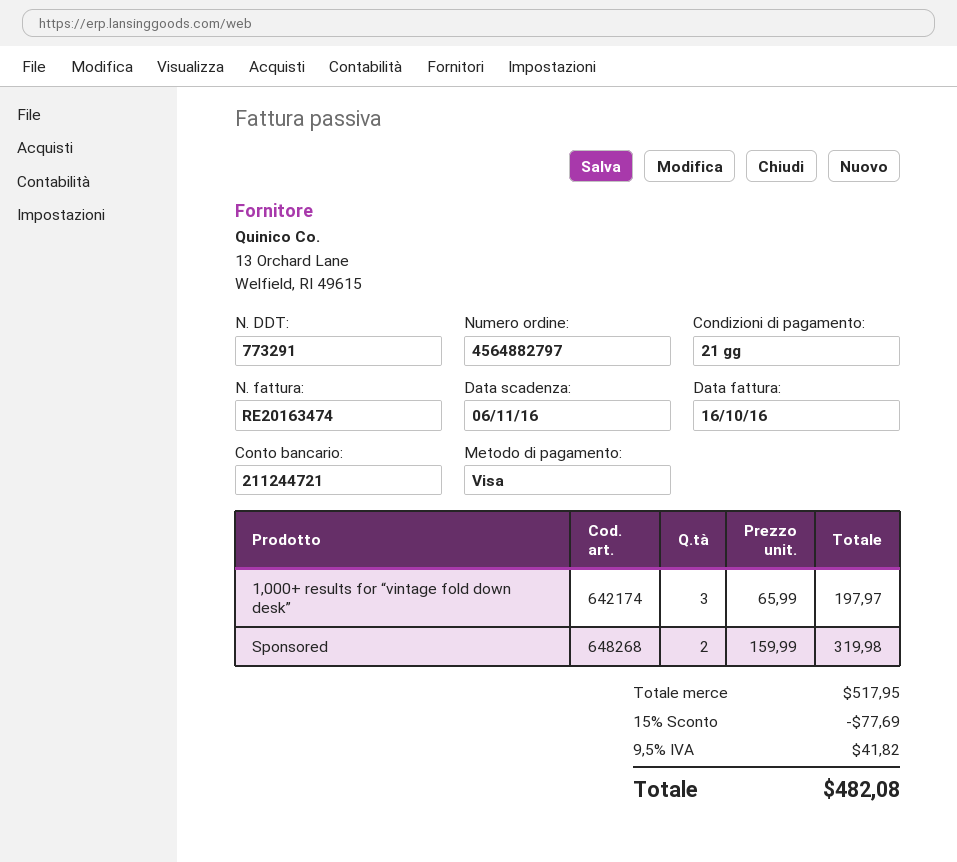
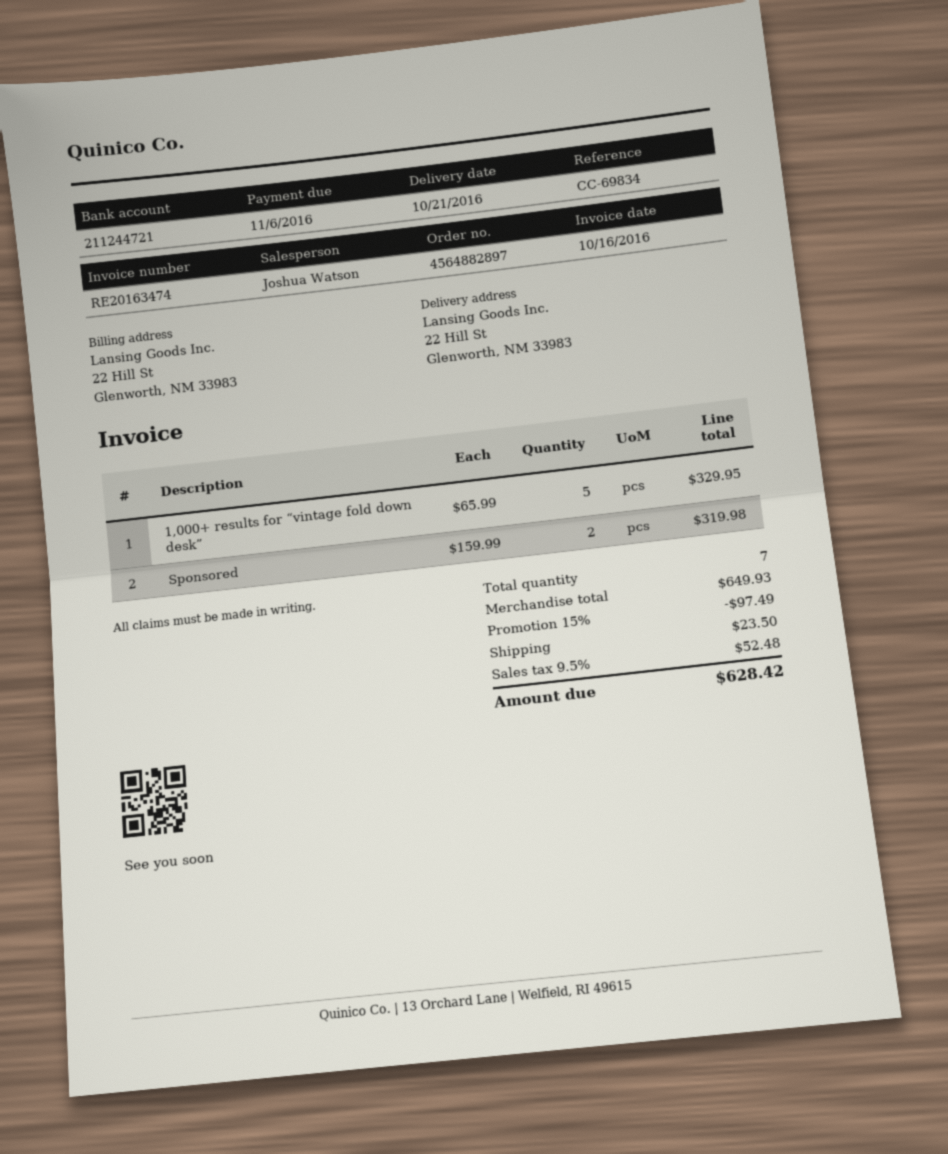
order number: 4564882797 -> 4564882897
1,000+ results for “vintage fold down desk”: 3 x 65.99 = 197.97 -> 5 x 65.99 = 329.95
subtotal: 517.95 -> 649.93
discount: 15% = 77.69 -> 15% = 97.49
shipping: none -> 23.50
tax: 9.5% = 41.82 -> 9.5% = 52.48
total: 482.08 -> 628.42

